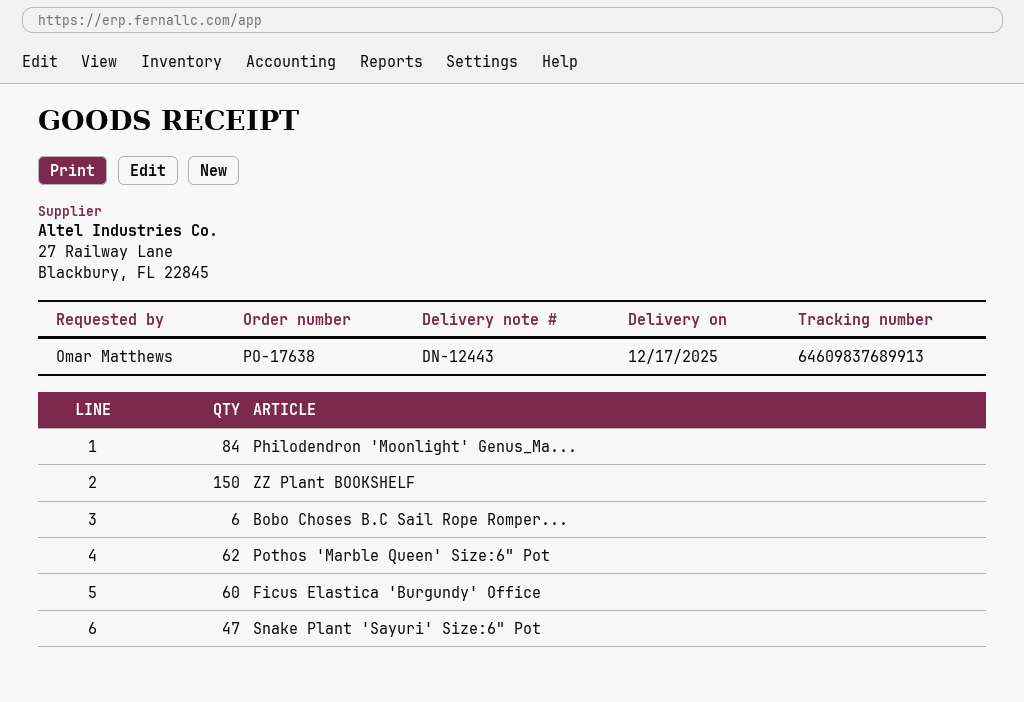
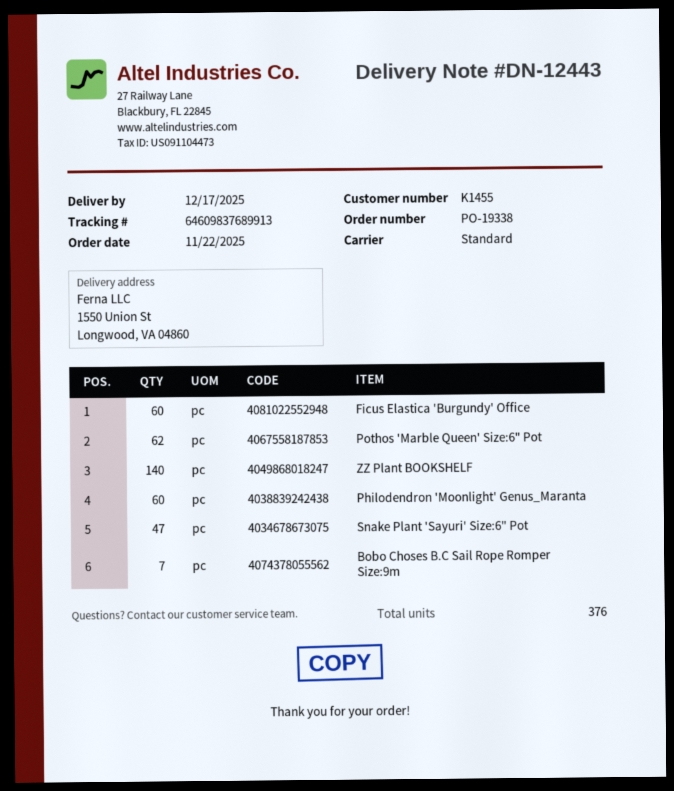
order number: PO-17638 -> PO-19338
Philodendron 'Moonlight' Genus_Ma...: 84 -> 60
ZZ Plant BOOKSHELF: 150 -> 140
Bobo Choses B.C Sail Rope Romper...: 6 -> 7

